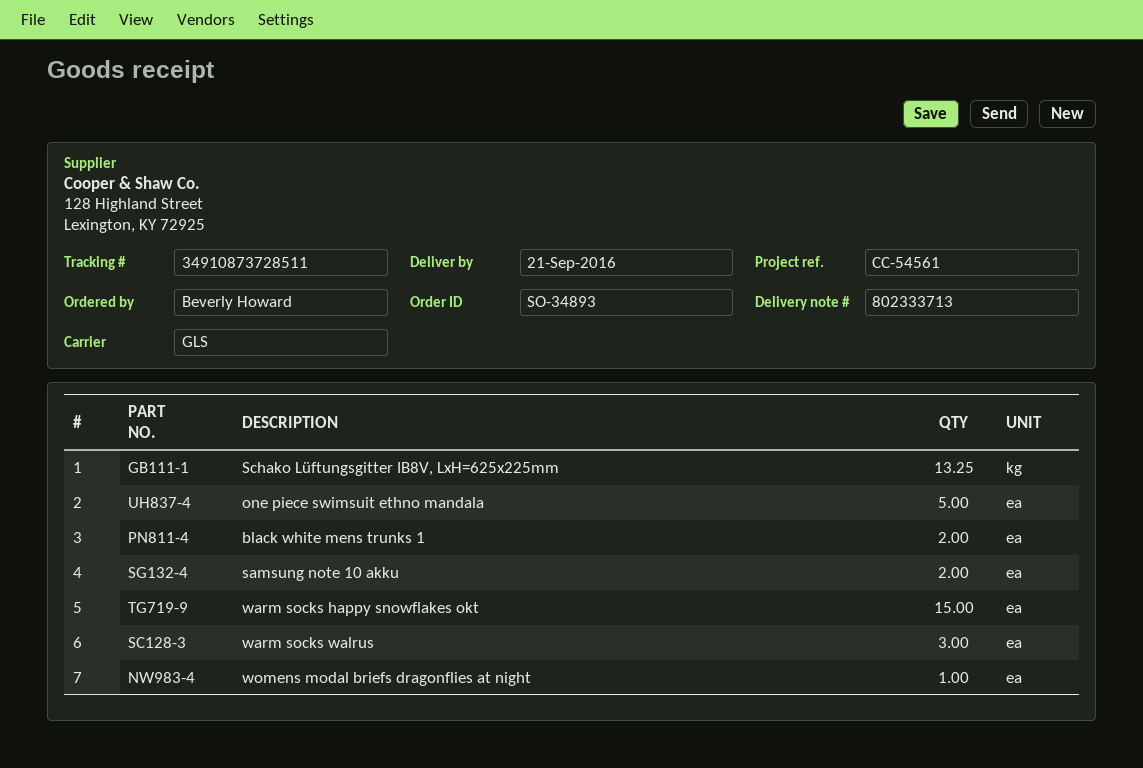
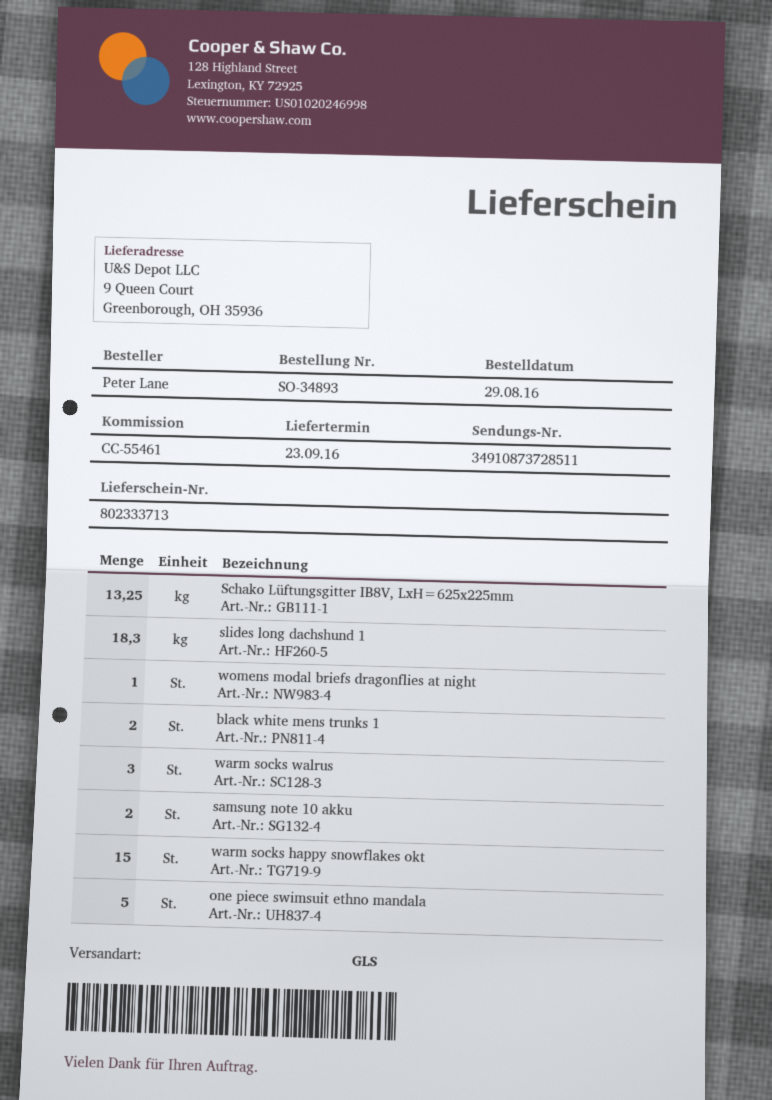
delivery date: 2016-09-21 -> 2016-09-23
reference: CC-54561 -> CC-55461
ordered by: Beverly Howard -> Peter Lane
slides long dachshund 1: none -> 18.3

